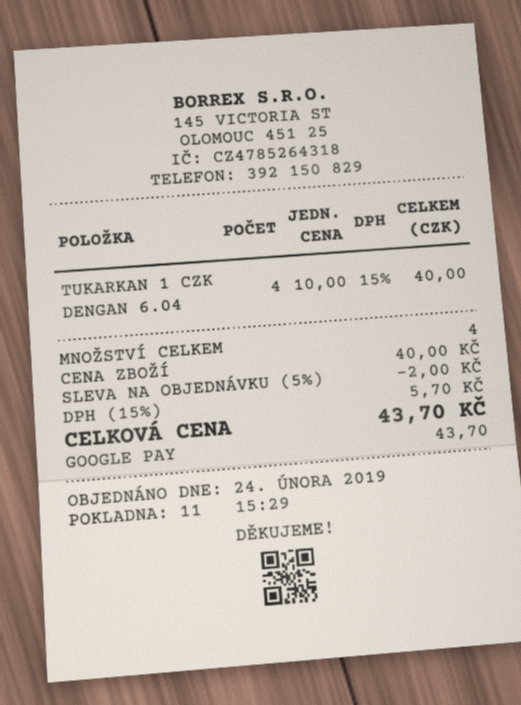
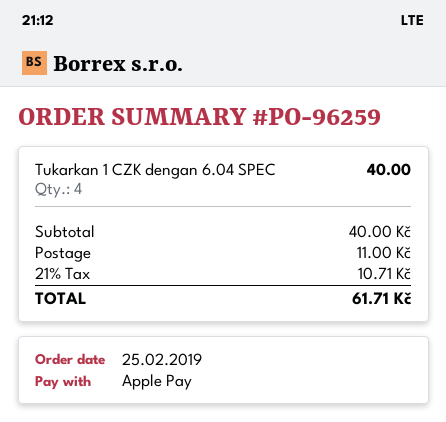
order date: 2019-02-24 -> 2019-02-25
payment method: Google Pay -> Apple Pay
discount: 5% = 2.00 -> none
shipping: none -> 11.00
tax: 15% = 5.70 -> 21% = 10.71
total: 43.70 -> 61.71

